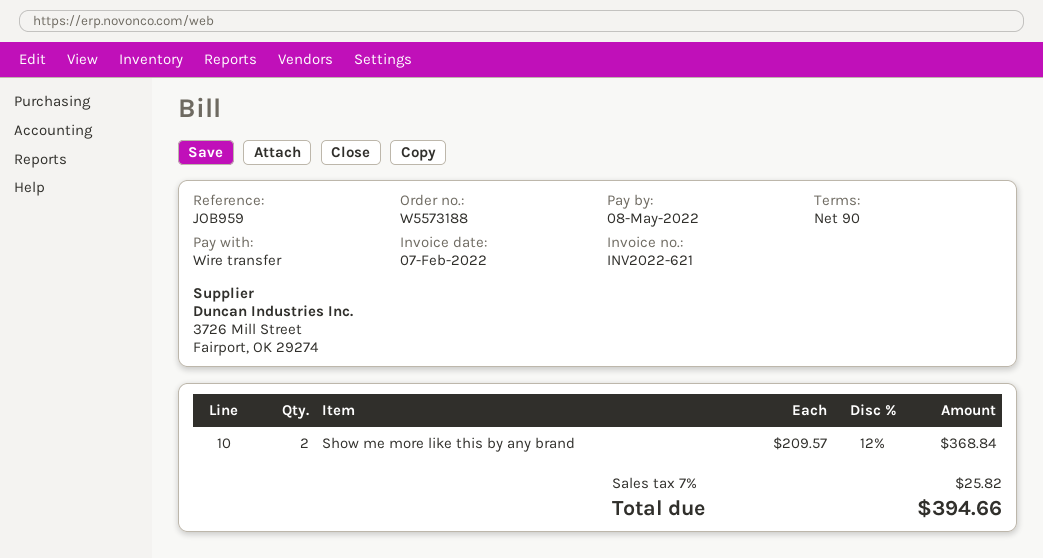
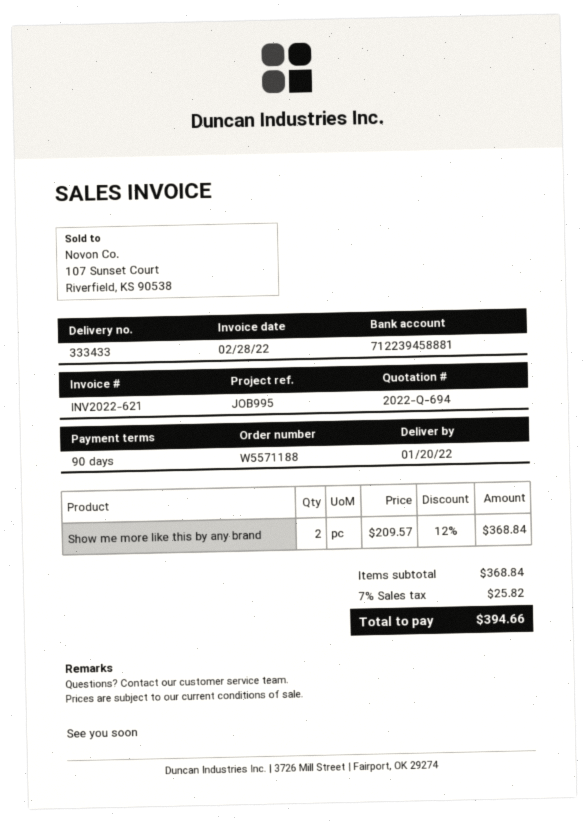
order number: W5573188 -> W5571188
invoice date: 2022-02-07 -> 2022-02-28
reference: JOB959 -> JOB995

